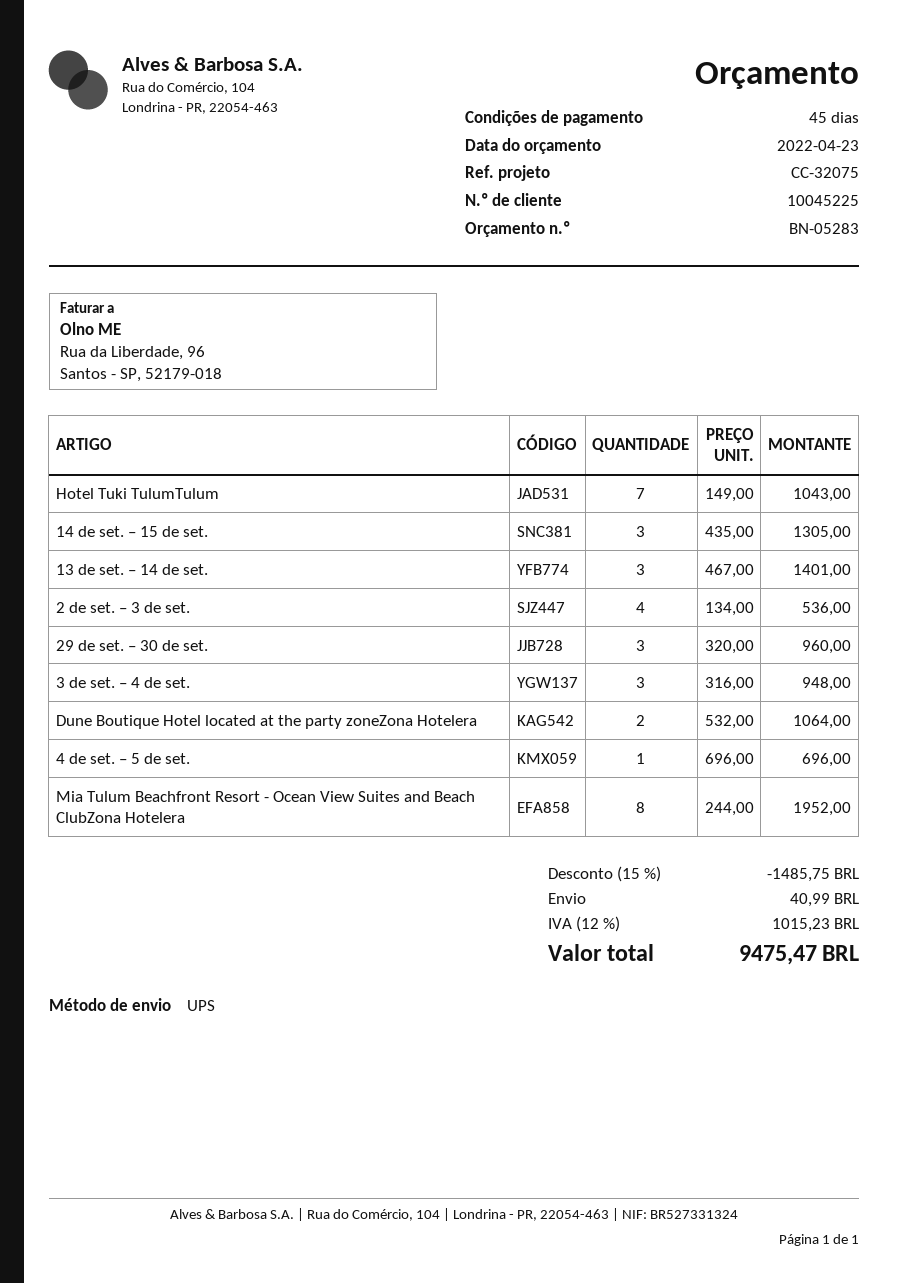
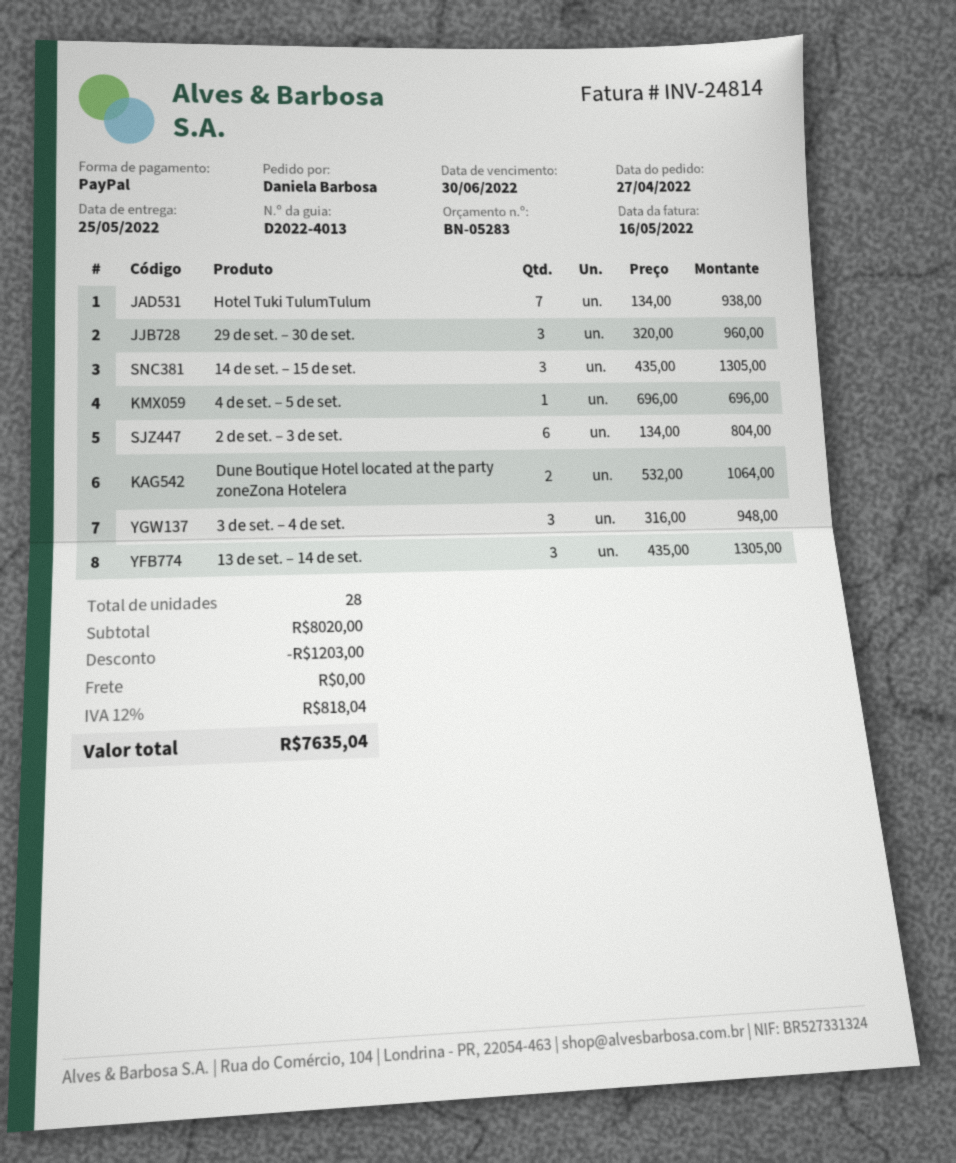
Hotel Tuki TulumTulum: 7 x 149.00 = 1043.00 -> 7 x 134.00 = 938.00
13 de set. – 14 de set.: 3 x 467.00 = 1401.00 -> 3 x 435.00 = 1305.00
2 de set. – 3 de set.: 4 x 134.00 = 536.00 -> 6 x 134.00 = 804.00
Mia Tulum Beachfront Resort - Ocean View Suites and Beach ClubZona Hotelera: 8 x 244.00 = 1952.00 -> none
discount: 1485.75 -> 1203.00
shipping: 40.99 -> 0.00
tax: 12% = 1015.23 -> 12% = 818.04
total: 9475.47 -> 7635.04

